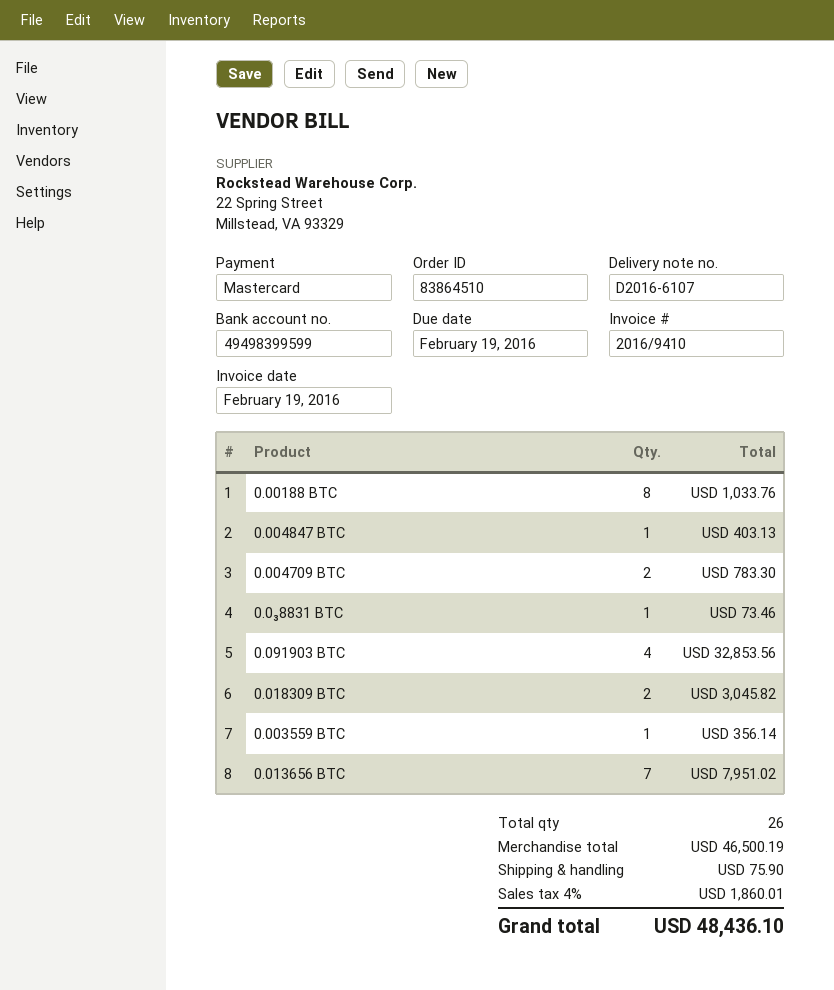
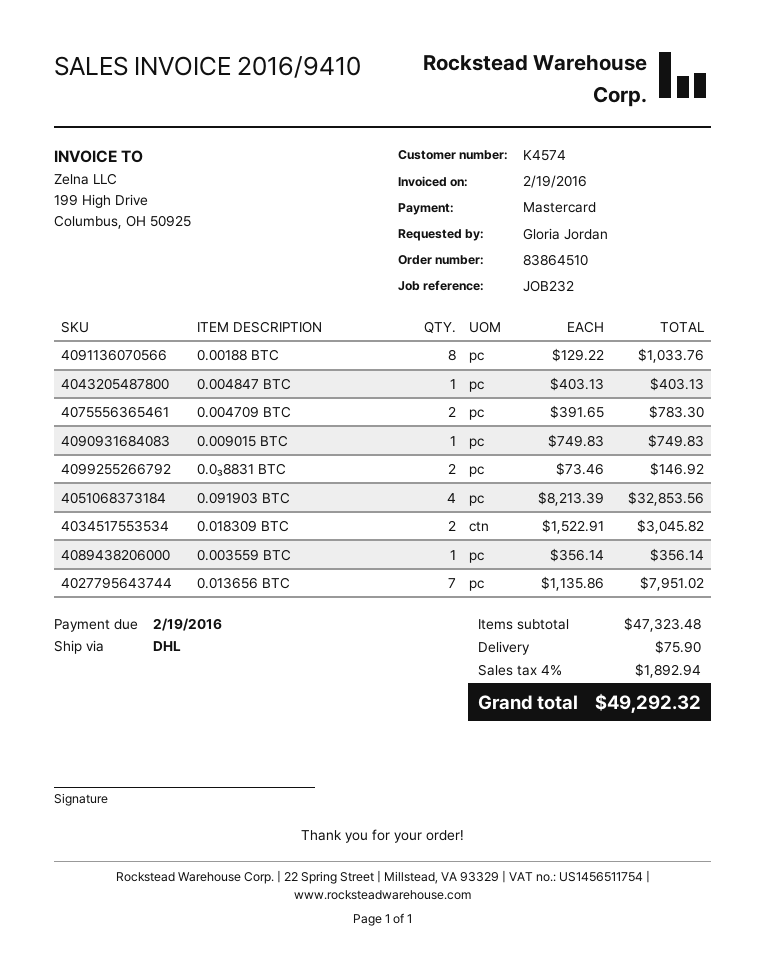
0.0₃8831 BTC: 1 for 73.46 -> 2 for 146.92
0.009015 BTC: none -> 1 for 749.83
subtotal: 46500.19 -> 47323.48
tax: 4% = 1860.01 -> 4% = 1892.94
total: 48436.10 -> 49292.32

